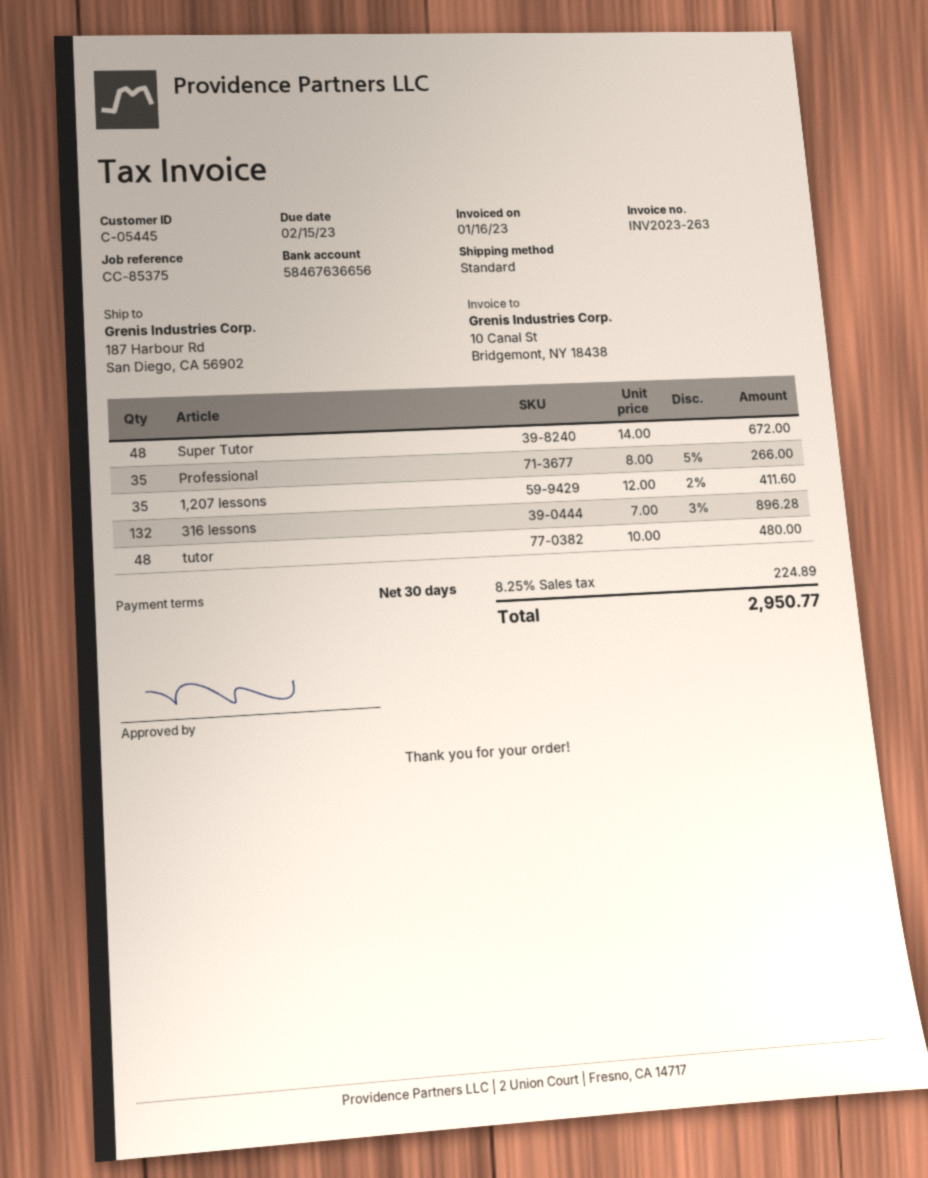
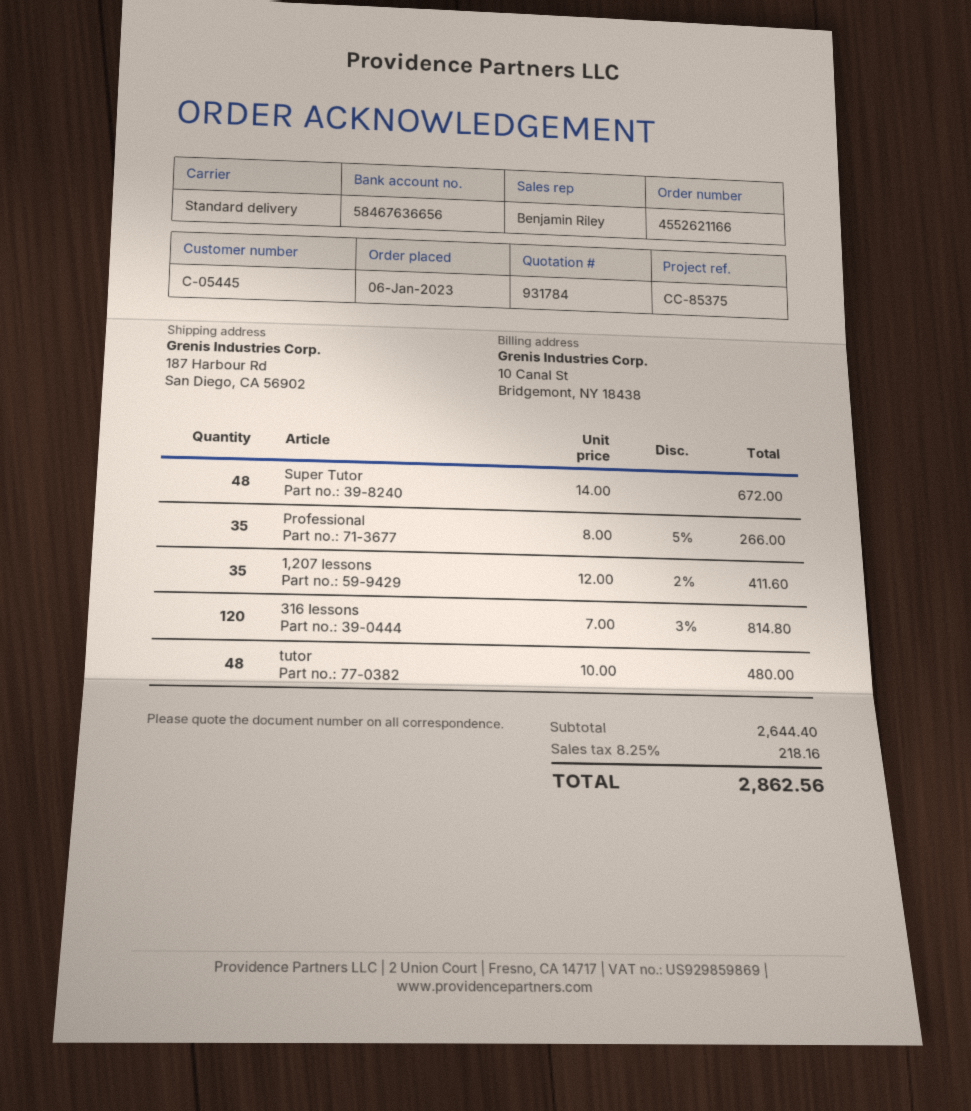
316 lessons: 132 x 7.00 - 3% = 896.28 -> 120 x 7.00 - 3% = 814.80
tax: 8.25% = 224.89 -> 8.25% = 218.16
total: 2950.77 -> 2862.56

